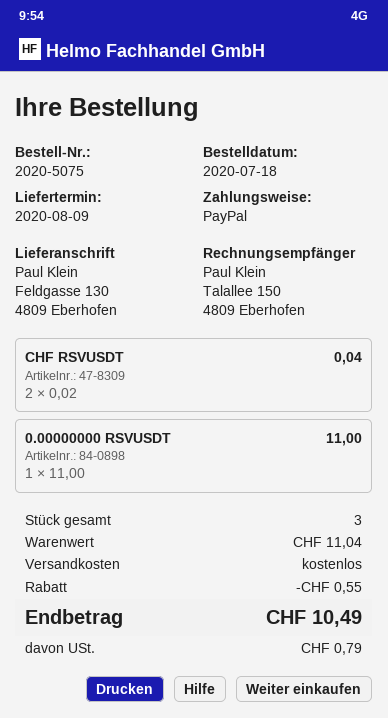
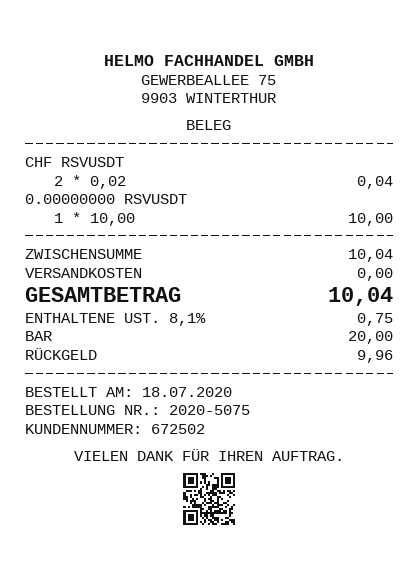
payment method: PayPal -> cash
0.00000000 RSVUSDT: 1 x 11.00 = 11.00 -> 1 x 10.00 = 10.00
subtotal: 11.04 -> 10.04
discount: 0.55 -> none
tax: 0.79 -> 0.75
total: 10.49 -> 10.04

